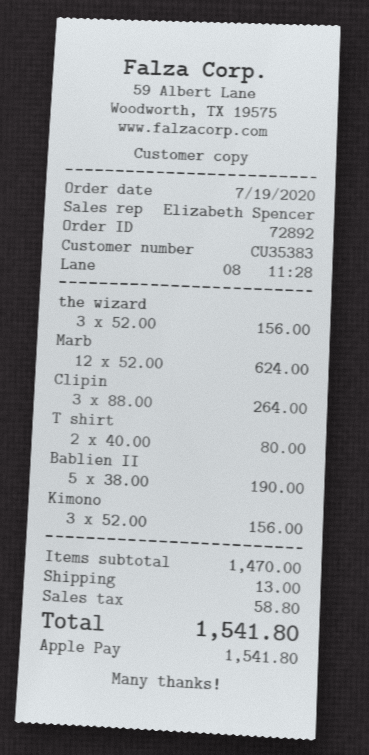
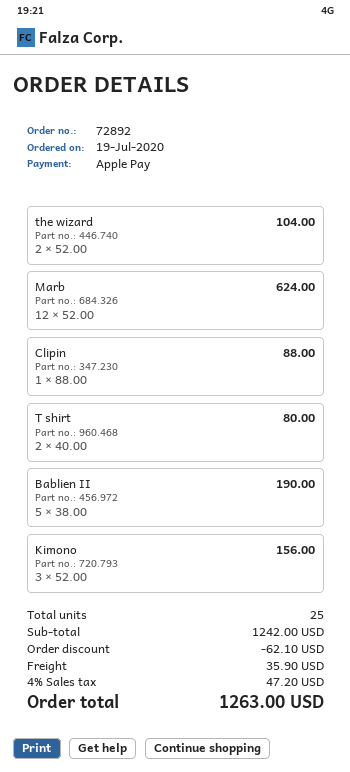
the wizard: 3 x 52.00 = 156.00 -> 2 x 52.00 = 104.00
Clipin: 3 x 88.00 = 264.00 -> 1 x 88.00 = 88.00
subtotal: 1470.00 -> 1242.00
discount: none -> 62.10
shipping: 13.00 -> 35.90
tax: 58.80 -> 47.20
total: 1541.80 -> 1263.00

